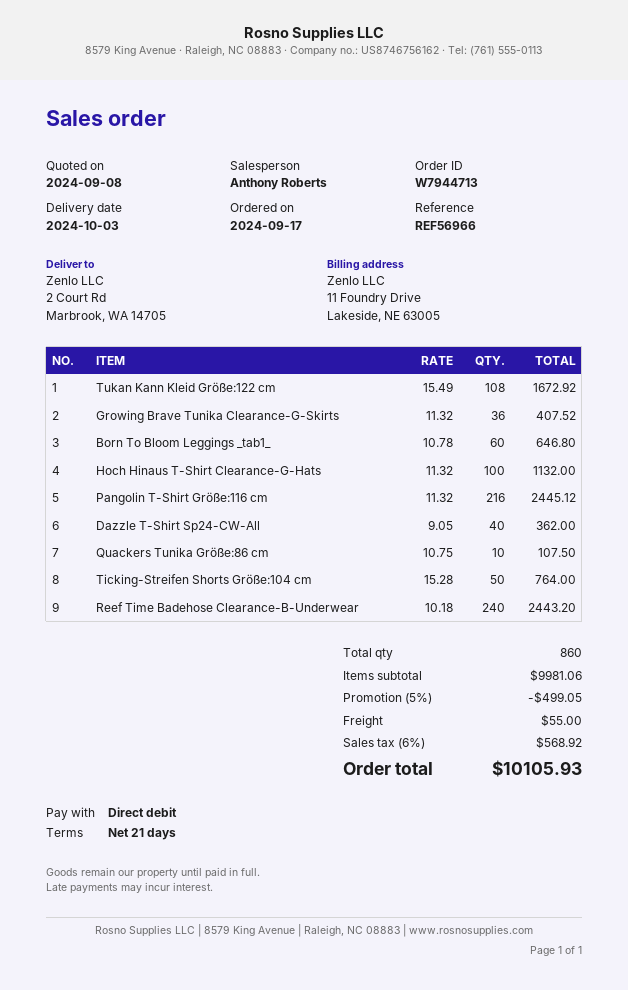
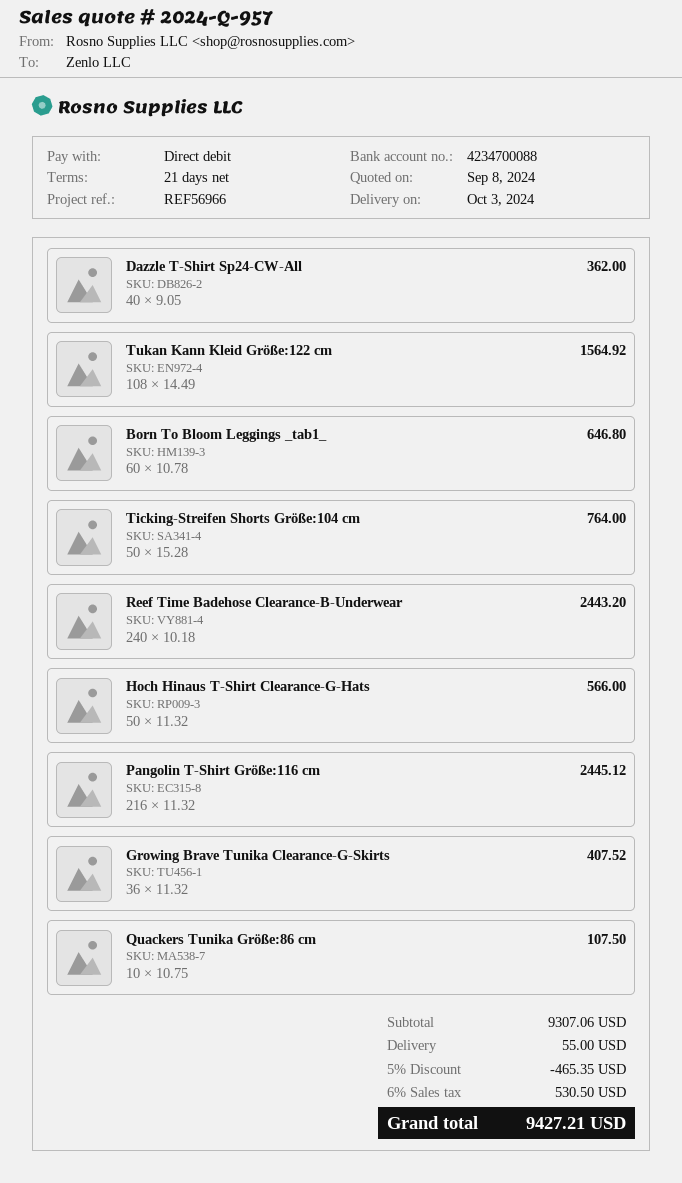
Tukan Kann Kleid Größe:122 cm: 108 x 15.49 = 1672.92 -> 108 x 14.49 = 1564.92
Hoch Hinaus T-Shirt Clearance-G-Hats: 100 x 11.32 = 1132.00 -> 50 x 11.32 = 566.00
subtotal: 9981.06 -> 9307.06
discount: 5% = 499.05 -> 5% = 465.35
tax: 6% = 568.92 -> 6% = 530.50
total: 10105.93 -> 9427.21

